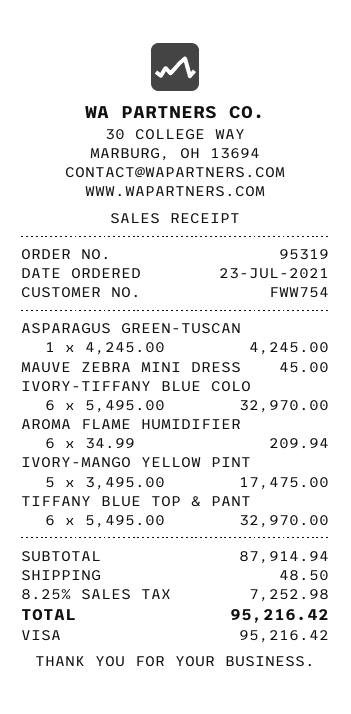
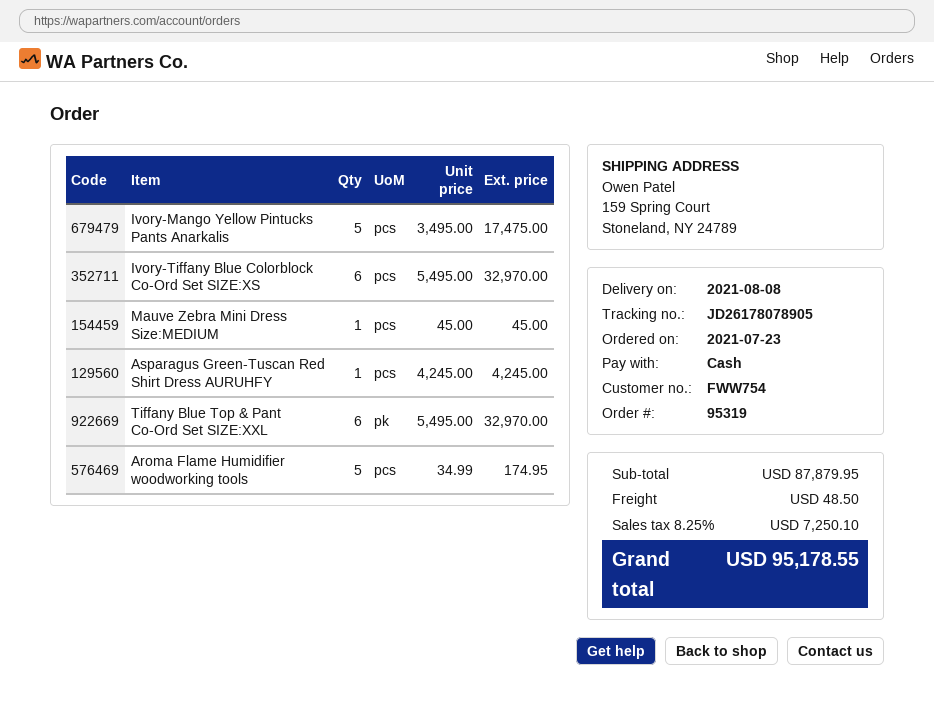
payment method: Visa -> cash
AROMA FLAME HUMIDIFIER: 6 x 34.99 = 209.94 -> 5 x 34.99 = 174.95
subtotal: 87914.94 -> 87879.95
tax: 8.25% = 7252.98 -> 8.25% = 7250.10
total: 95216.42 -> 95178.55

